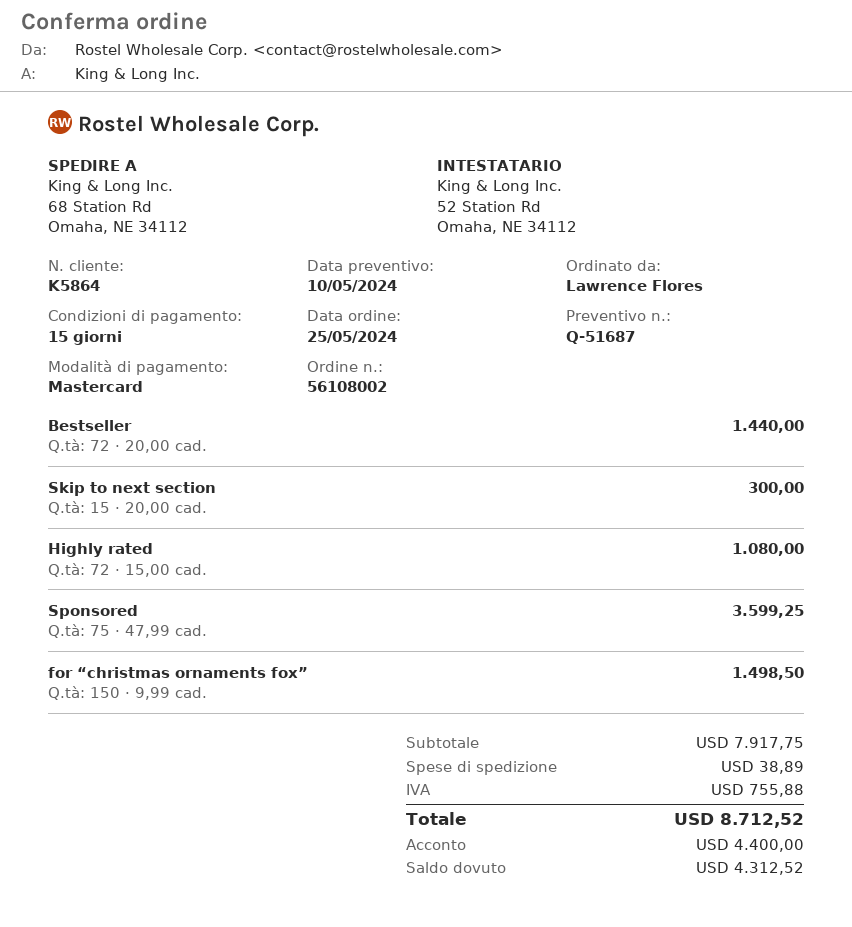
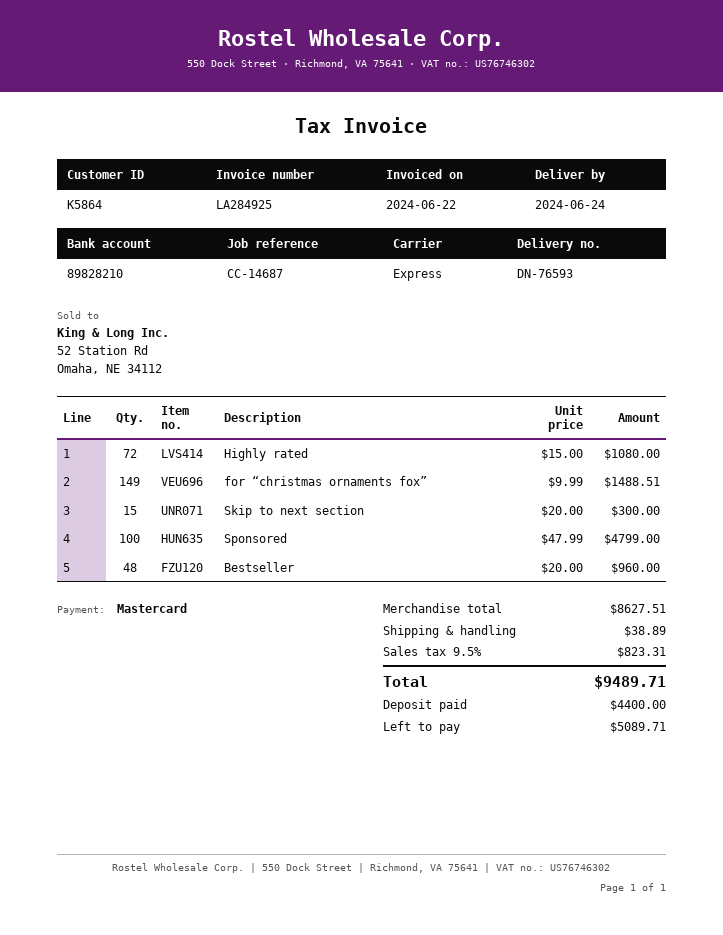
Bestseller: 72 x 20.00 = 1440.00 -> 48 x 20.00 = 960.00
Sponsored: 75 x 47.99 = 3599.25 -> 100 x 47.99 = 4799.00
for “christmas ornaments fox”: 150 x 9.99 = 1498.50 -> 149 x 9.99 = 1488.51
subtotal: 7917.75 -> 8627.51
tax: 755.88 -> 823.31
total: 8712.52 -> 9489.71
balance: 4312.52 -> 5089.71

